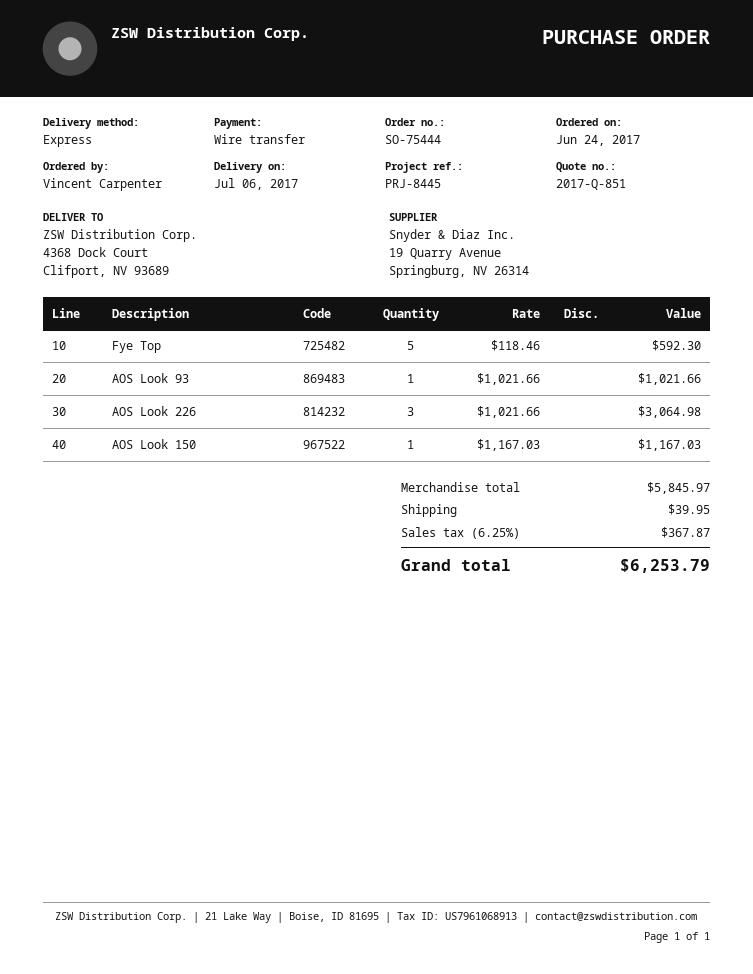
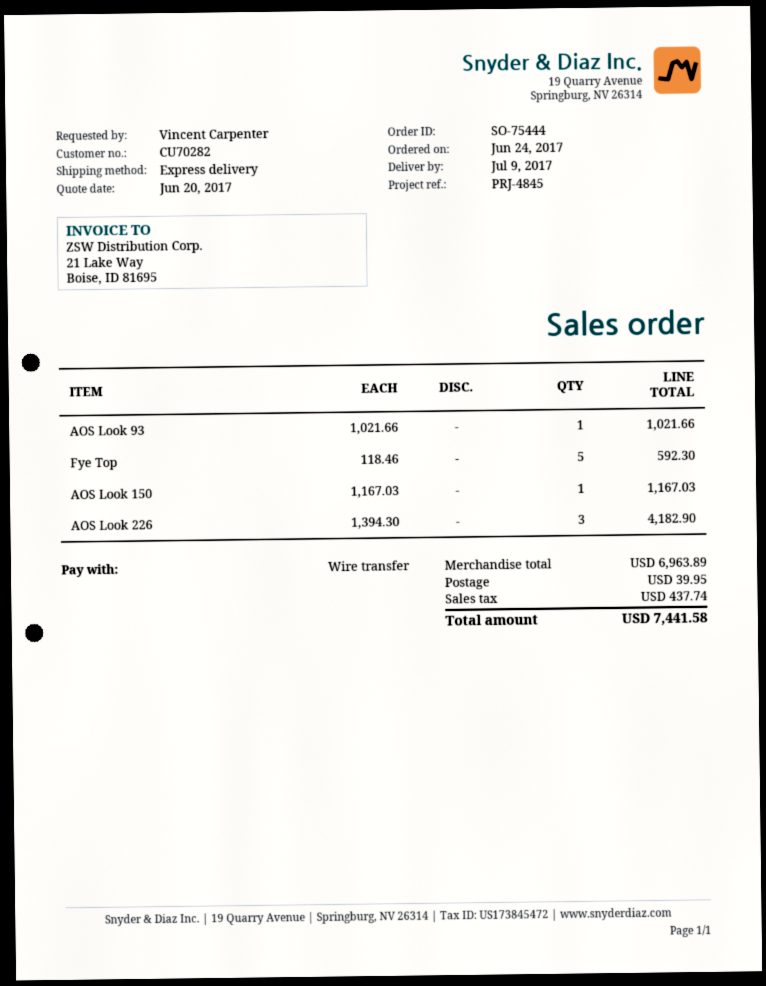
delivery date: 2017-07-06 -> 2017-07-09
reference: PRJ-8445 -> PRJ-4845
AOS Look 226: 3 x 1021.66 = 3064.98 -> 3 x 1394.30 = 4182.90
subtotal: 5845.97 -> 6963.89
tax: 367.87 -> 437.74
total: 6253.79 -> 7441.58

